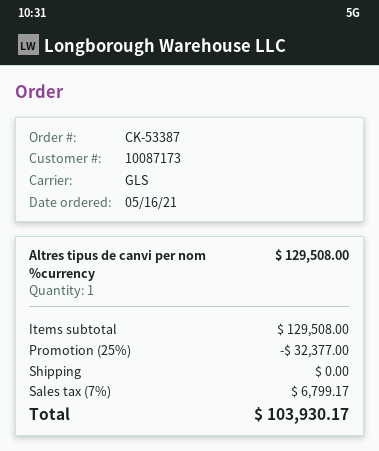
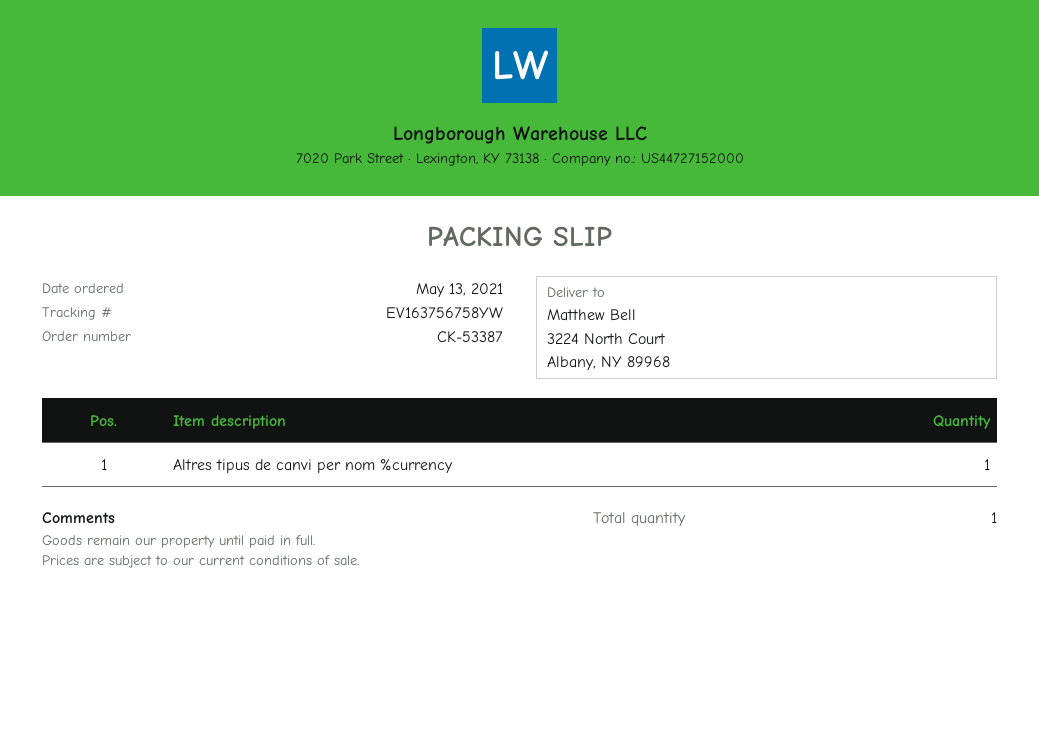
order date: 2021-05-16 -> 2021-05-13

